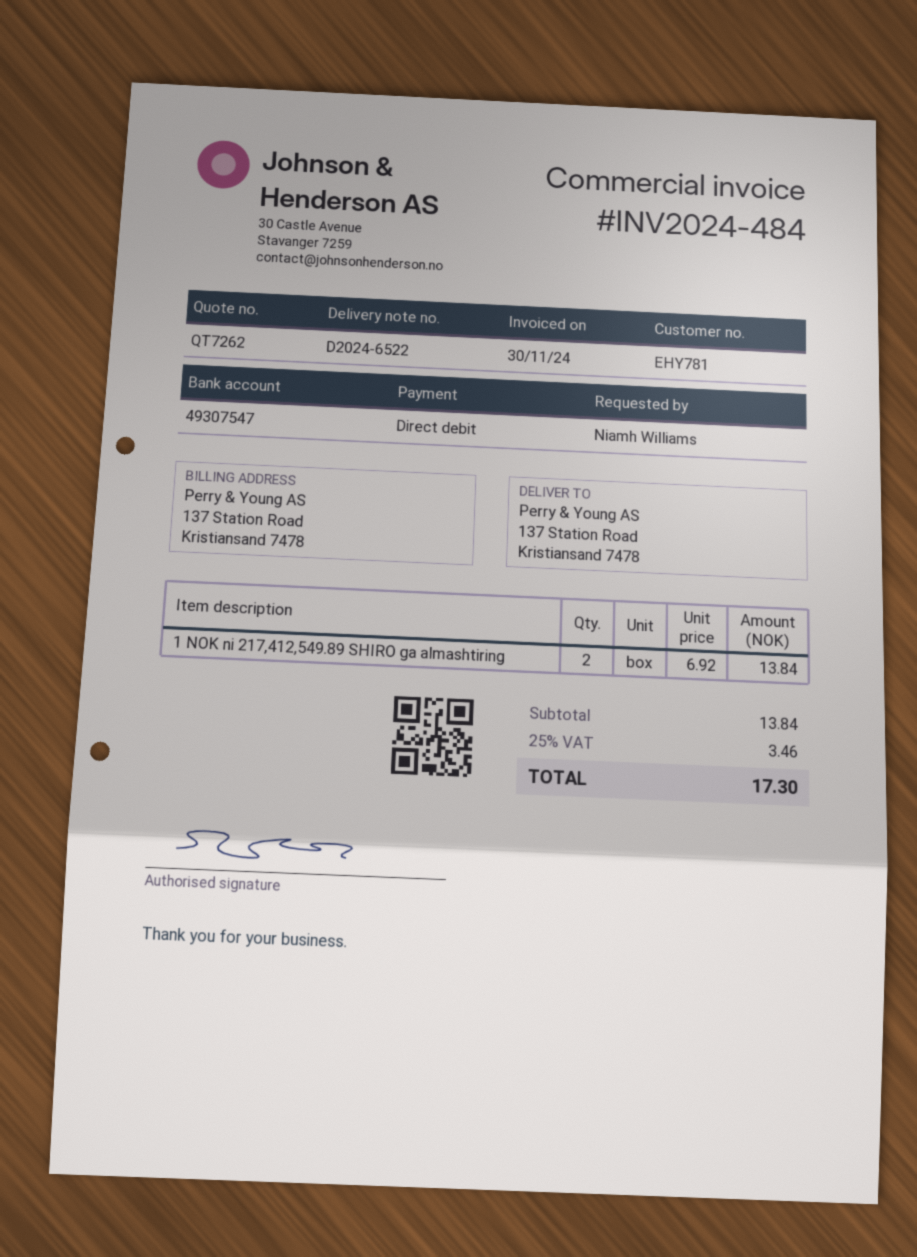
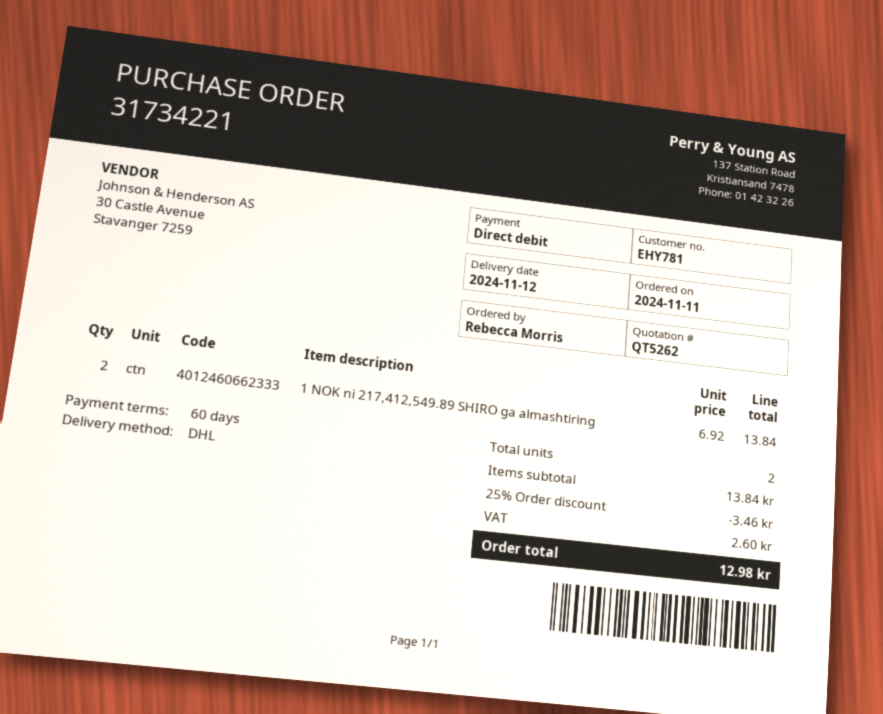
quote number: QT7262 -> QT5262
ordered by: Niamh Williams -> Rebecca Morris
discount: none -> 25% = 3.46
tax: 3.46 -> 2.60
total: 17.30 -> 12.98

